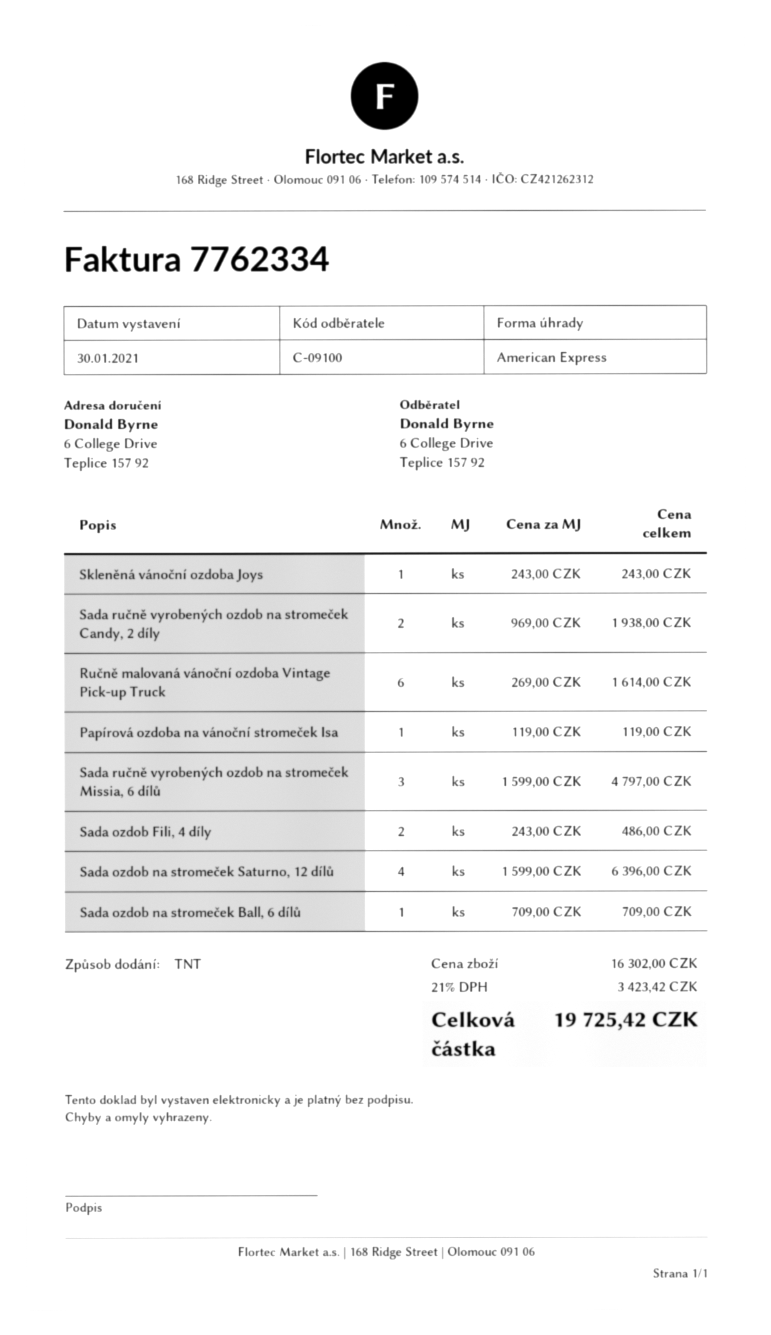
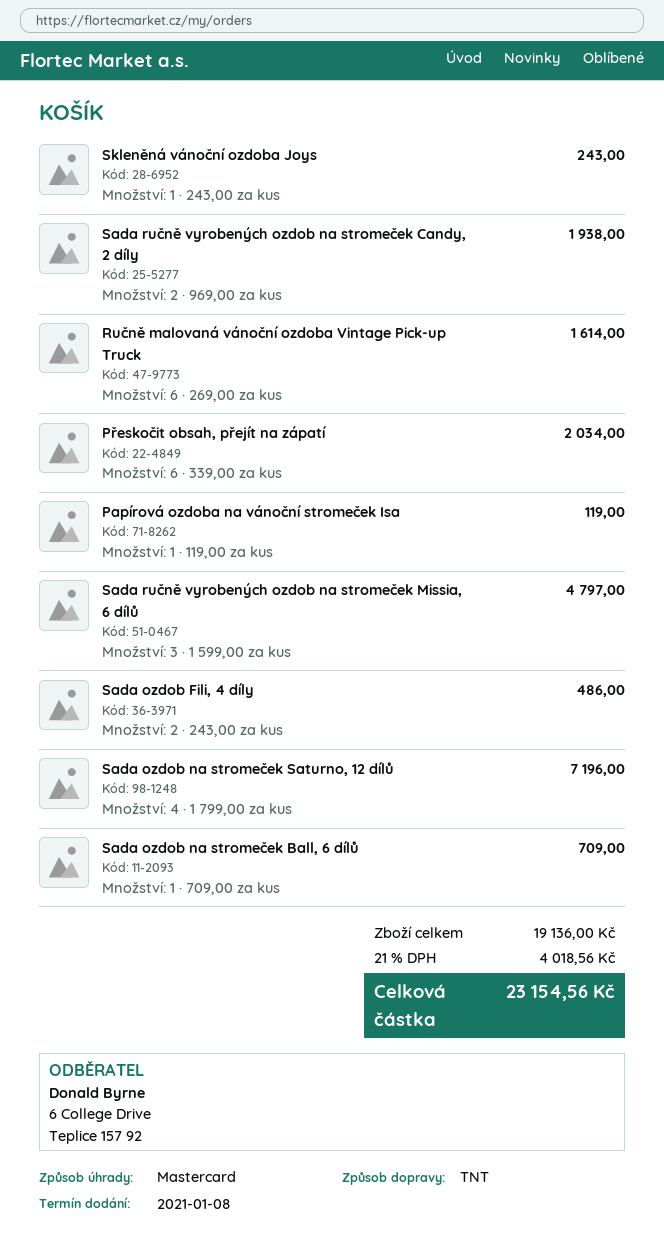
payment method: American Express -> Mastercard
Sada ozdob na stromeček Saturno, 12 dílů: 4 x 1599.00 = 6396.00 -> 4 x 1799.00 = 7196.00
Přeskočit obsah, přejít na zápatí: none -> 6 x 339.00 = 2034.00
subtotal: 16302.00 -> 19136.00
tax: 21% = 3423.42 -> 21% = 4018.56
total: 19725.42 -> 23154.56

